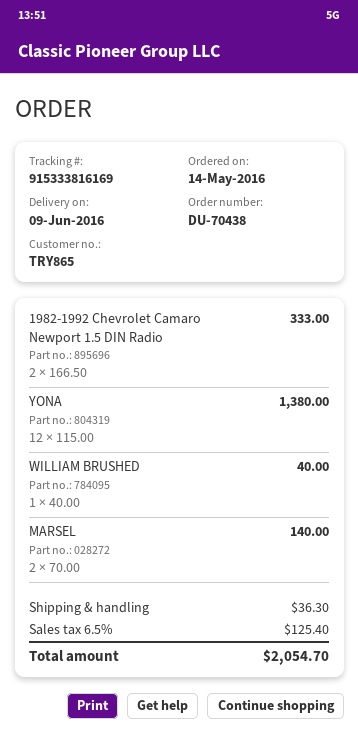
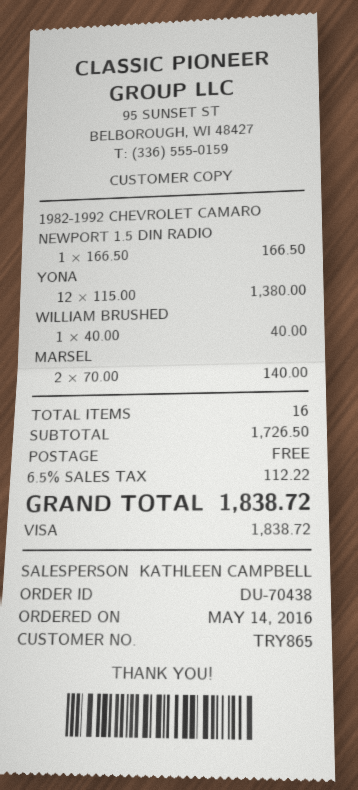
1982-1992 Chevrolet Camaro Newport 1.5 DIN Radio: 2 x 166.50 = 333.00 -> 1 x 166.50 = 166.50
shipping: 36.30 -> 0.00
tax: 6.5% = 125.40 -> 6.5% = 112.22
total: 2054.70 -> 1838.72

